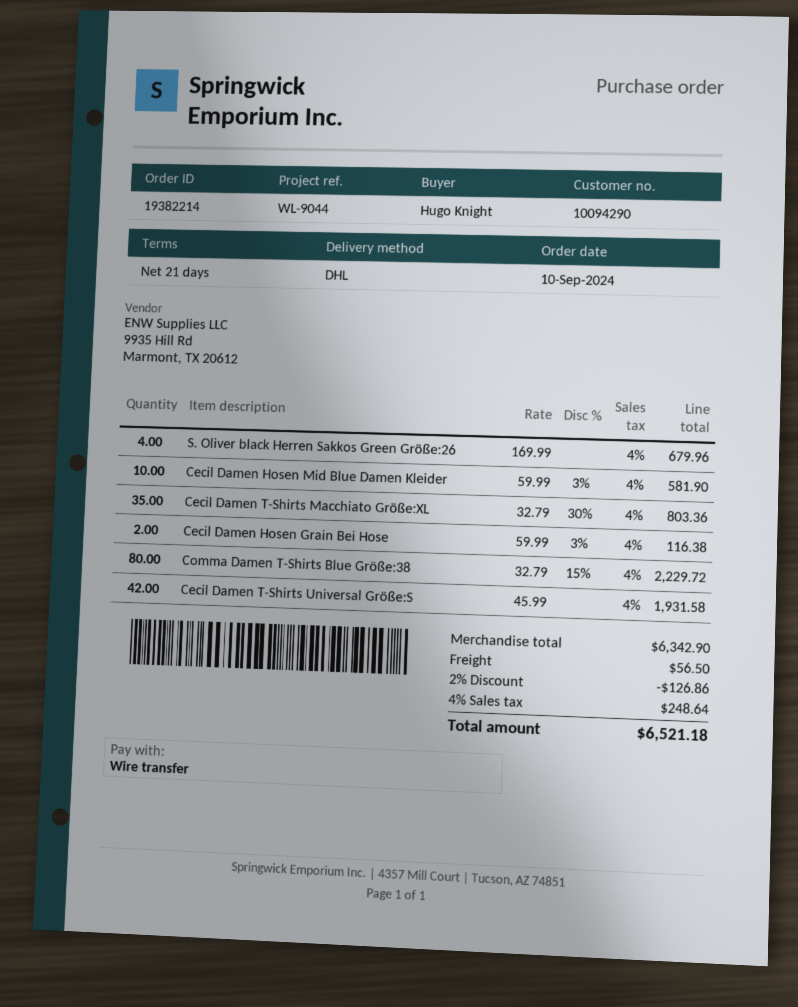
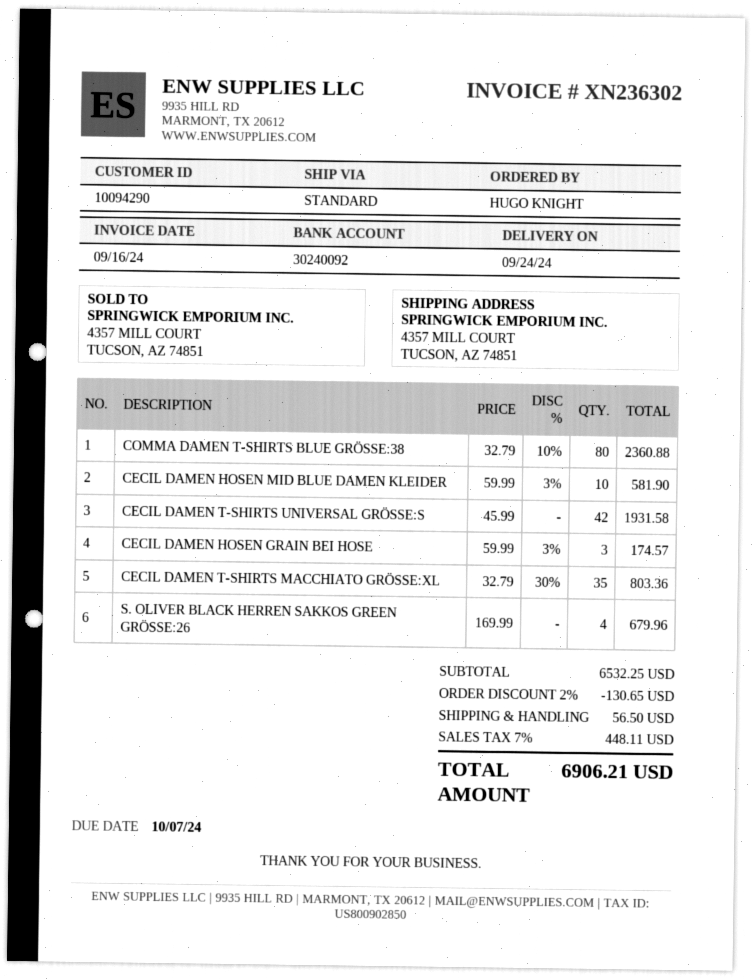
shipping method: DHL -> standard
Cecil Damen Hosen Grain Bei Hose: 2 x 59.99 - 3% = 116.38 -> 3 x 59.99 - 3% = 174.57
Comma Damen T-Shirts Blue Größe:38: 80 x 32.79 - 15% = 2229.72 -> 80 x 32.79 - 10% = 2360.88
subtotal: 6342.90 -> 6532.25
discount: 2% = 126.86 -> 2% = 130.65
tax: 4% = 248.64 -> 7% = 448.11
total: 6521.18 -> 6906.21

